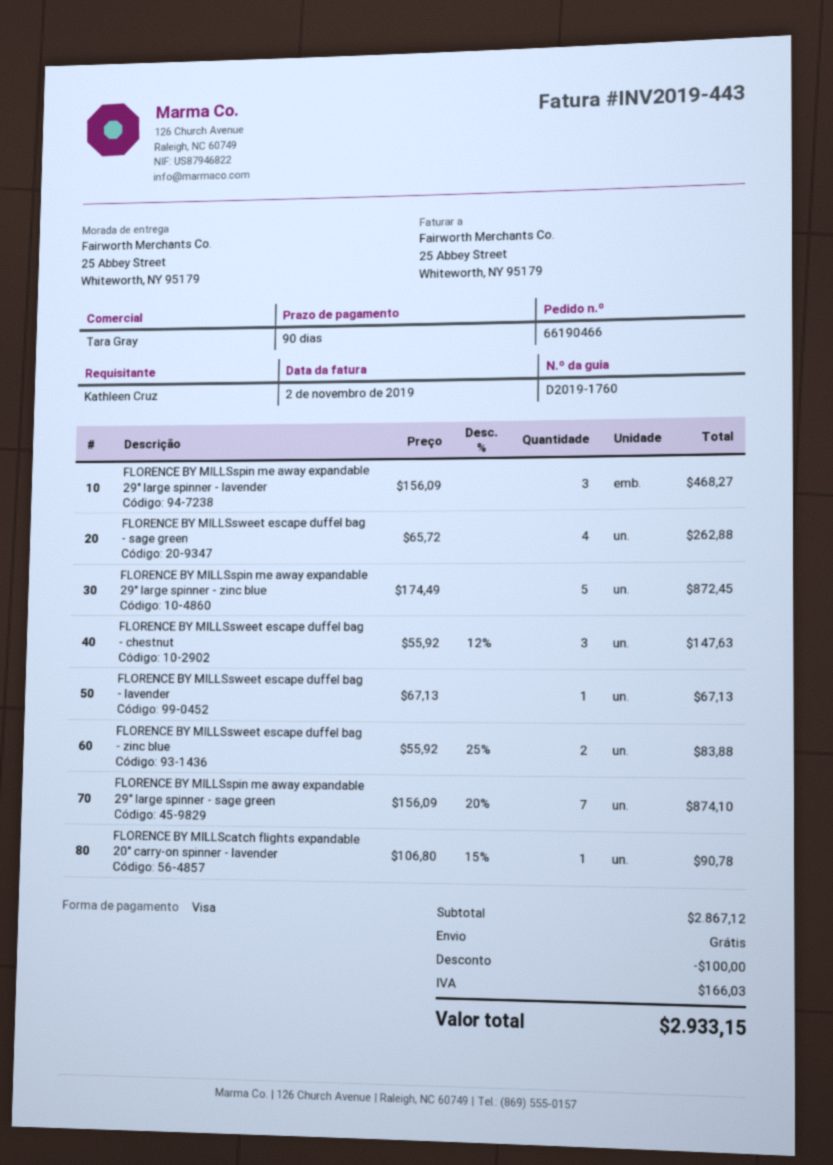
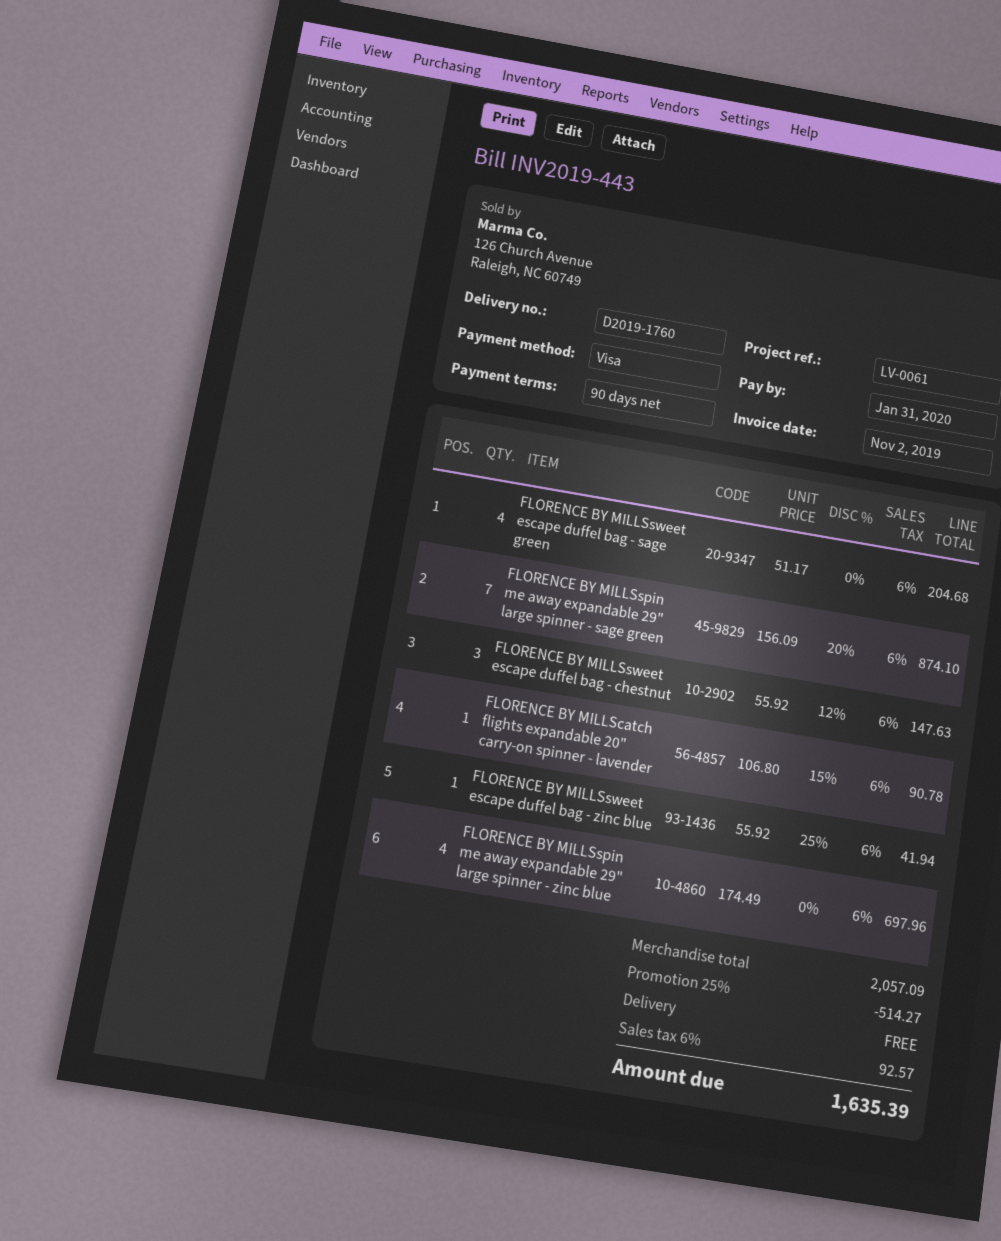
FLORENCE BY MILLSspin me away expandable 29" large spinner - lavender: 3 x 156.09 = 468.27 -> none
FLORENCE BY MILLSsweet escape duffel bag - sage green: 4 x 65.72 = 262.88 -> 4 x 51.17 = 204.68
FLORENCE BY MILLSspin me away expandable 29" large spinner - zinc blue: 5 x 174.49 = 872.45 -> 4 x 174.49 = 697.96
FLORENCE BY MILLSsweet escape duffel bag - lavender: 1 x 67.13 = 67.13 -> none
FLORENCE BY MILLSsweet escape duffel bag - zinc blue: 2 x 55.92 - 25% = 83.88 -> 1 x 55.92 - 25% = 41.94
subtotal: 2867.12 -> 2057.09
discount: 100.00 -> 514.27
tax: 166.03 -> 92.57
total: 2933.15 -> 1635.39

